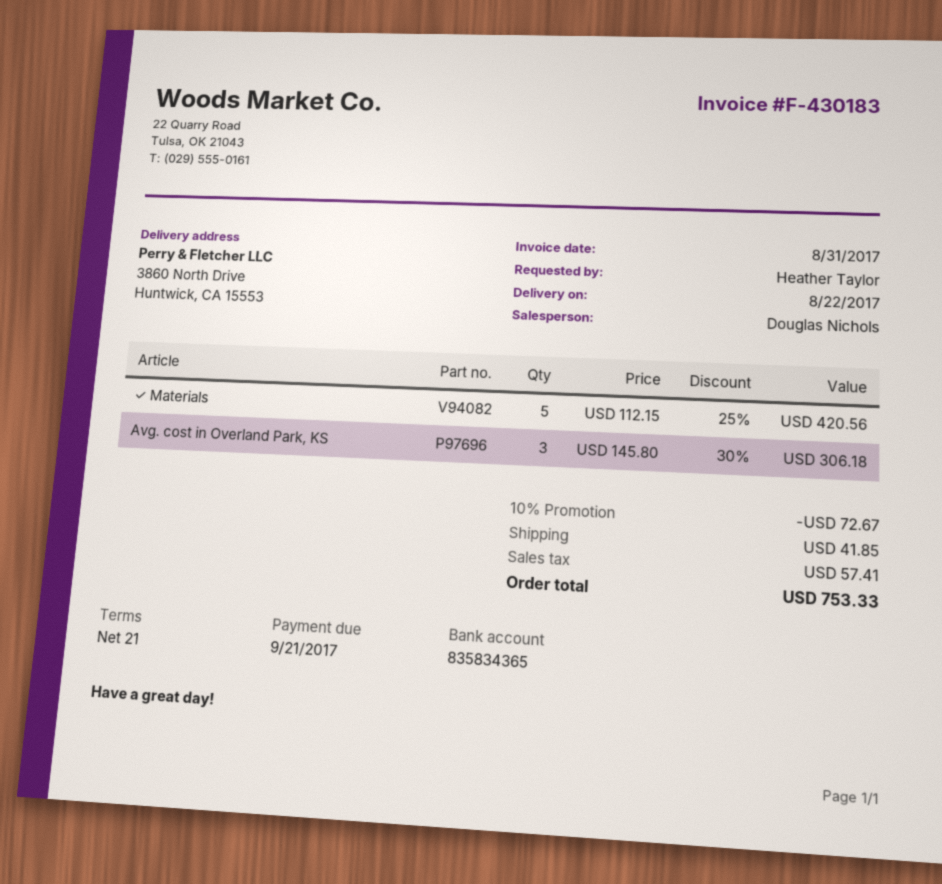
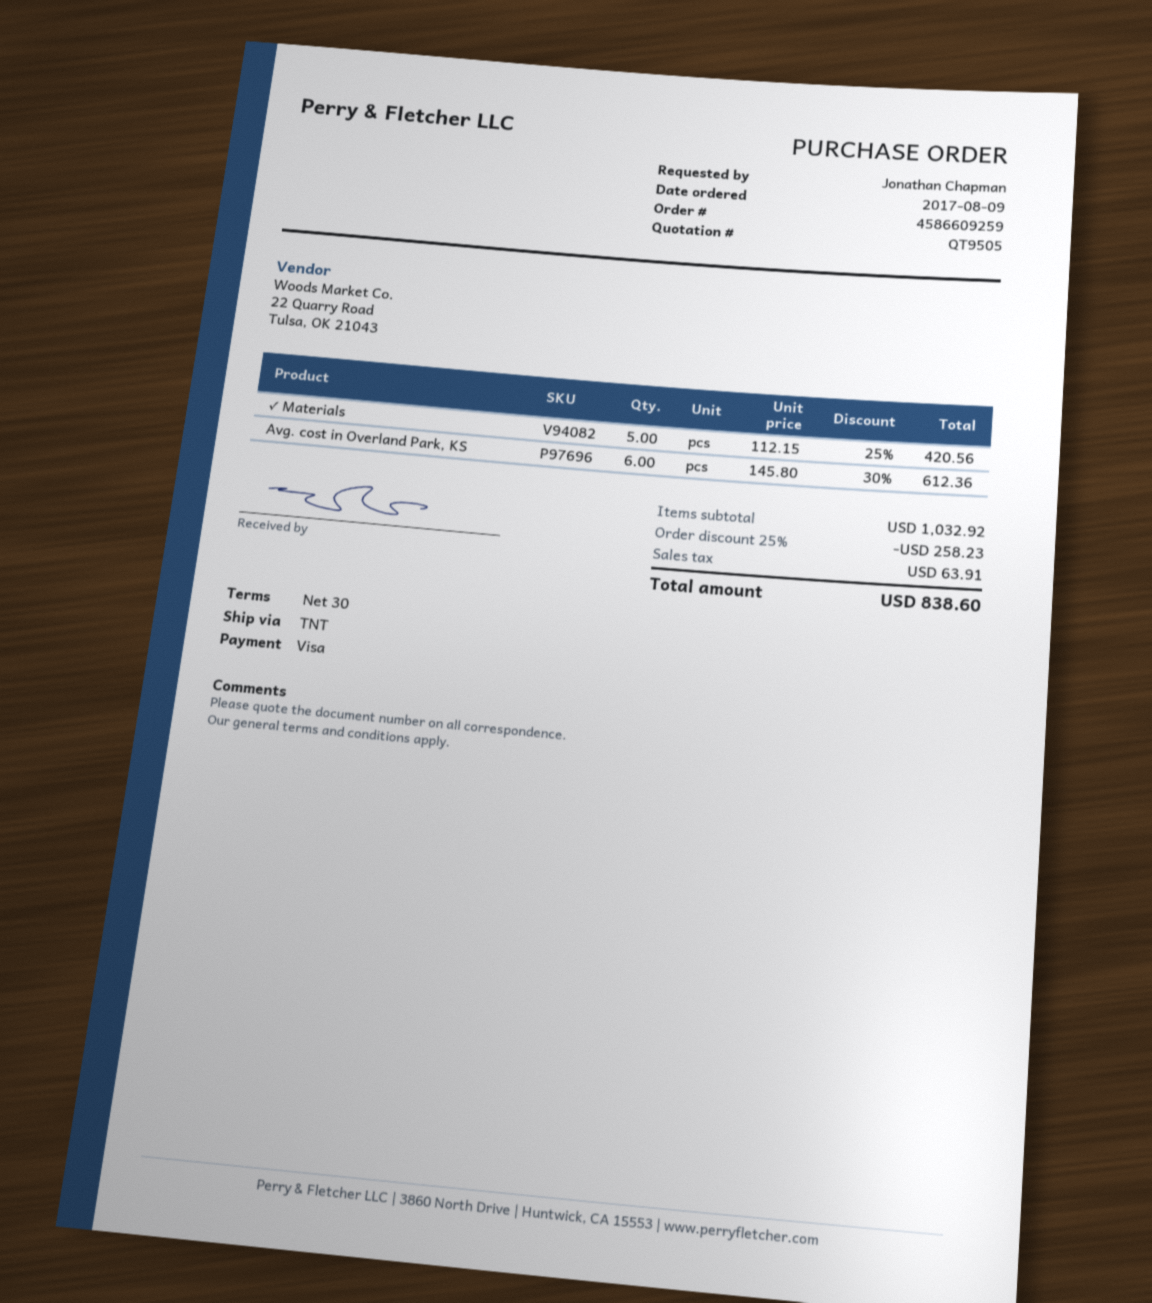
payment terms: 21 days -> 30 days
ordered by: Heather Taylor -> Jonathan Chapman
Avg. cost in Overland Park, KS: 3 x 145.80 - 30% = 306.18 -> 6 x 145.80 - 30% = 612.36
discount: 10% = 72.67 -> 25% = 258.23
shipping: 41.85 -> none
tax: 57.41 -> 63.91
total: 753.33 -> 838.60

